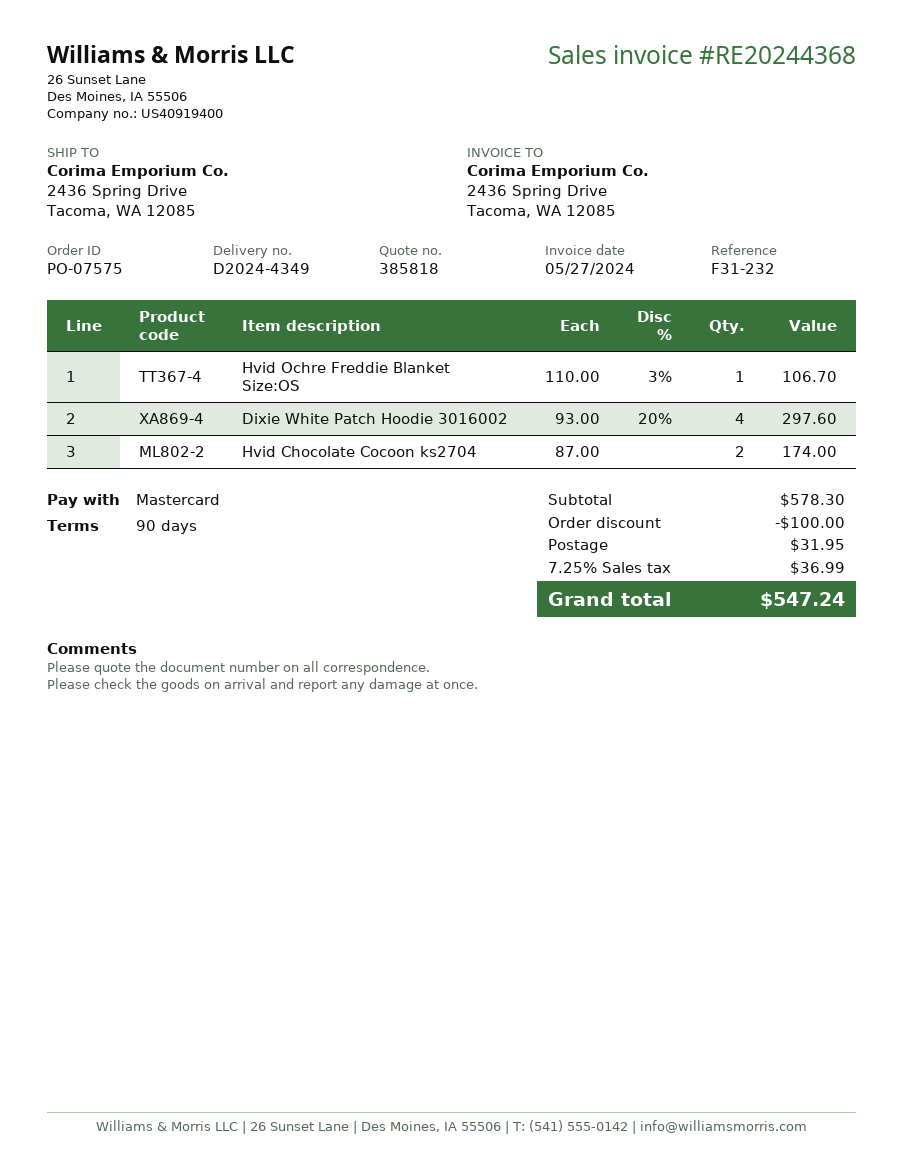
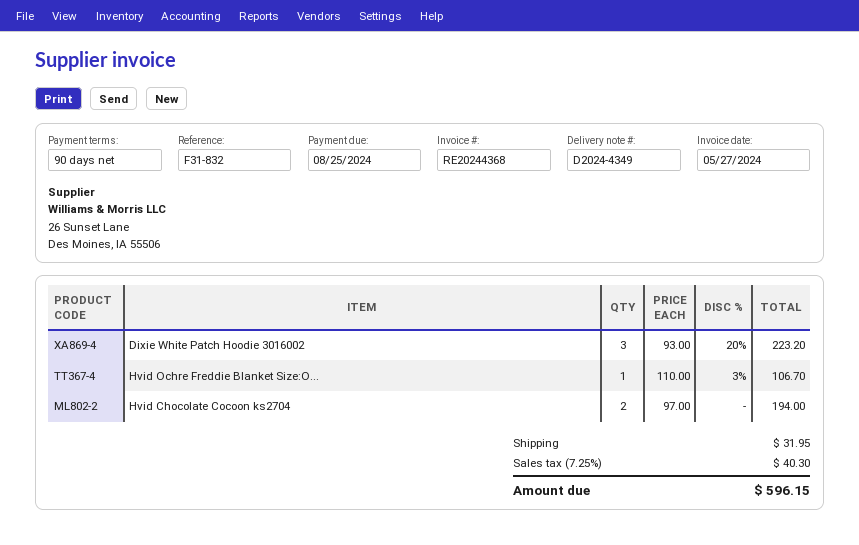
reference: F31-232 -> F31-832
Dixie White Patch Hoodie 3016002: 4 x 93.00 - 20% = 297.60 -> 3 x 93.00 - 20% = 223.20
Hvid Chocolate Cocoon ks2704: 2 x 87.00 = 174.00 -> 2 x 97.00 = 194.00
discount: 100.00 -> none
tax: 7.25% = 36.99 -> 7.25% = 40.30
total: 547.24 -> 596.15

